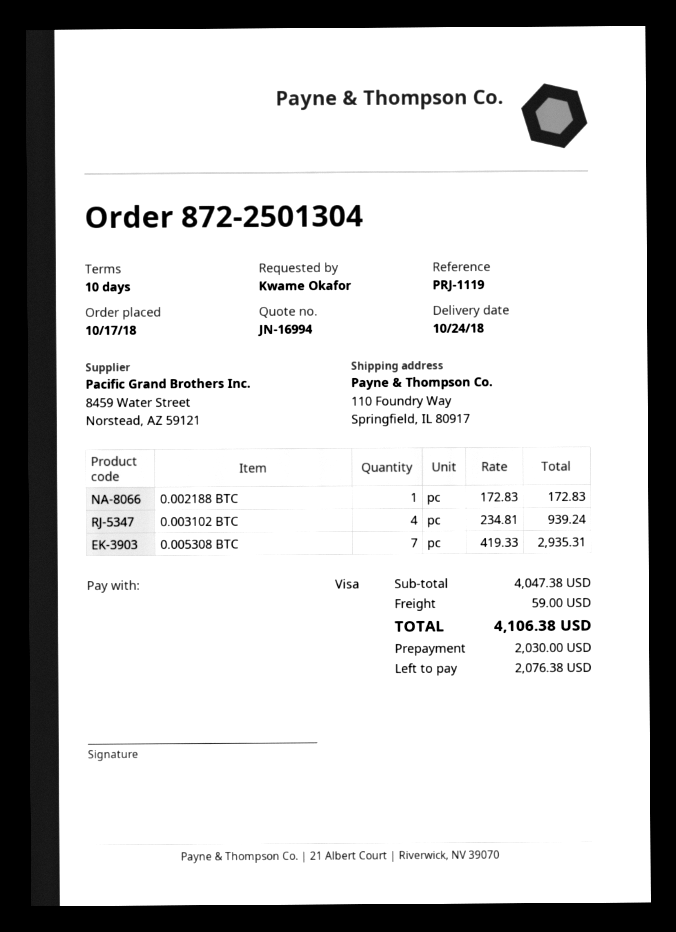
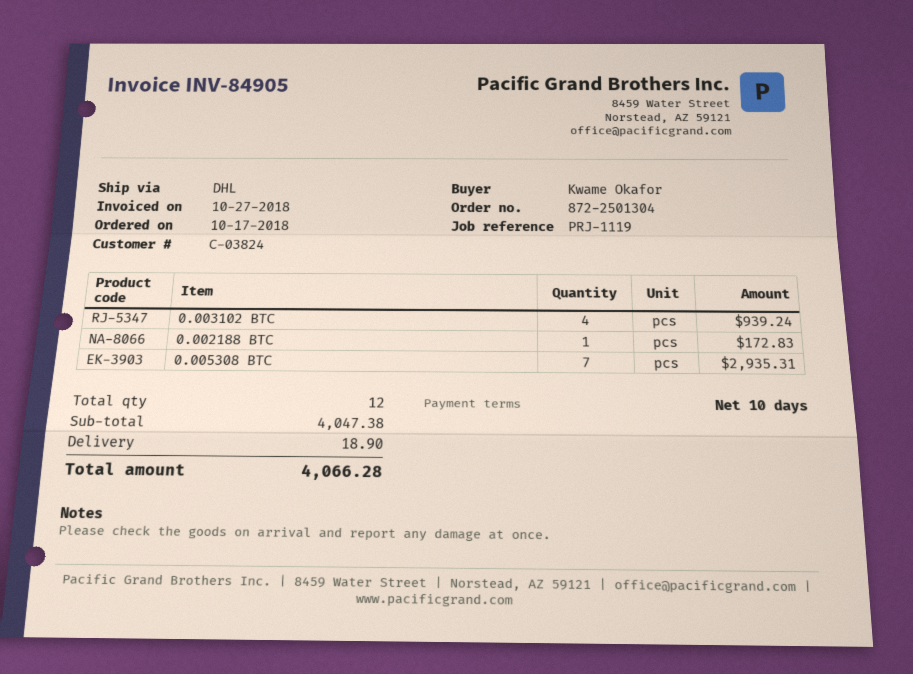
shipping: 59.00 -> 18.90
total: 4106.38 -> 4066.28

